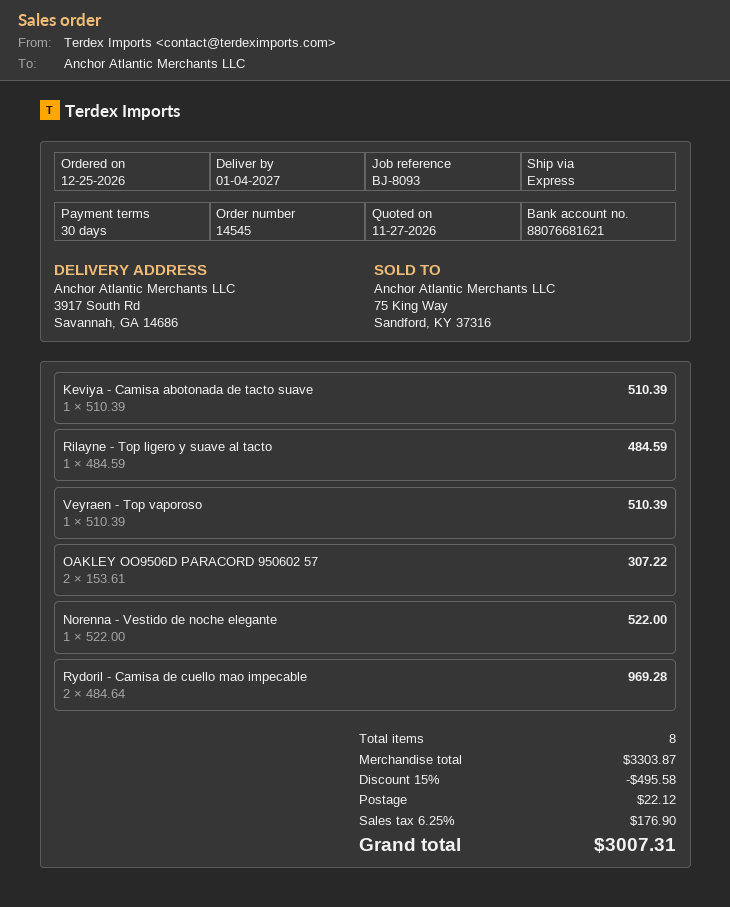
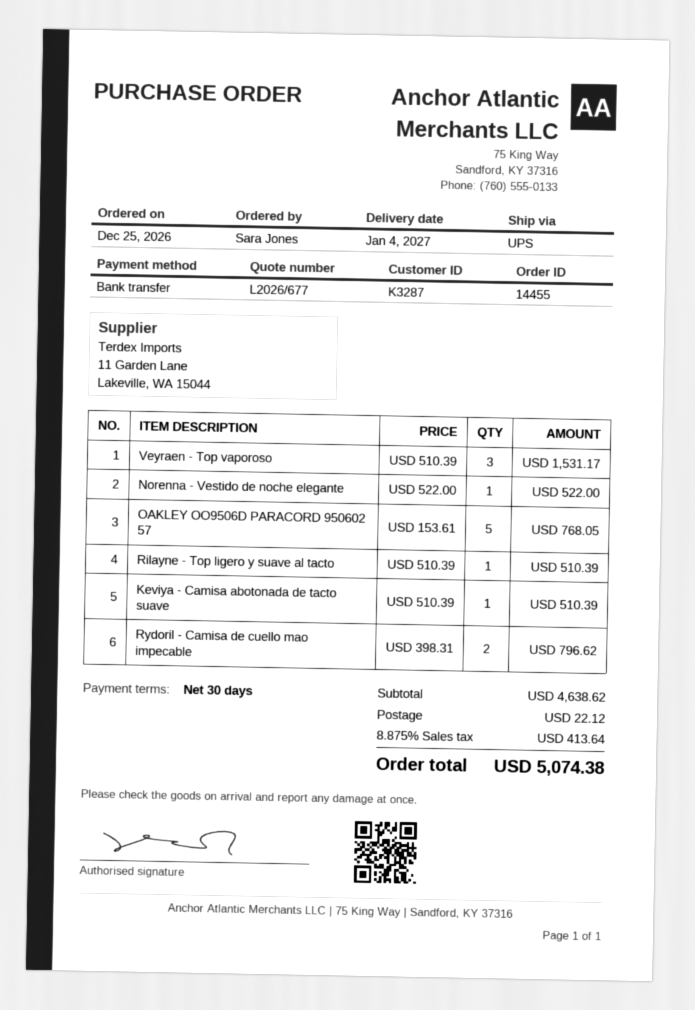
order number: 14545 -> 14455
shipping method: express -> UPS
Rilayne - Top ligero y suave al tacto: 1 x 484.59 = 484.59 -> 1 x 510.39 = 510.39
Veyraen - Top vaporoso: 1 x 510.39 = 510.39 -> 3 x 510.39 = 1531.17
OAKLEY OO9506D PARACORD 950602 57: 2 x 153.61 = 307.22 -> 5 x 153.61 = 768.05
Rydoril - Camisa de cuello mao impecable: 2 x 484.64 = 969.28 -> 2 x 398.31 = 796.62
subtotal: 3303.87 -> 4638.62
discount: 15% = 495.58 -> none
tax: 6.25% = 176.90 -> 8.875% = 413.64
total: 3007.31 -> 5074.38

